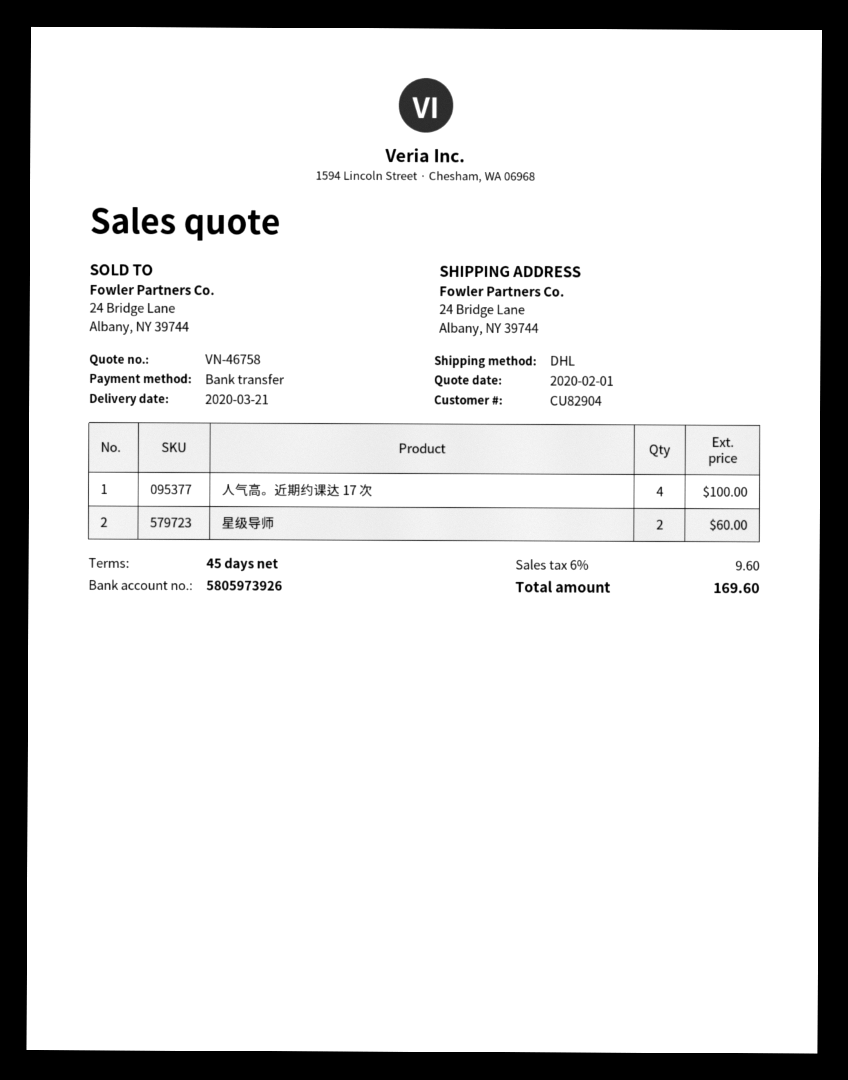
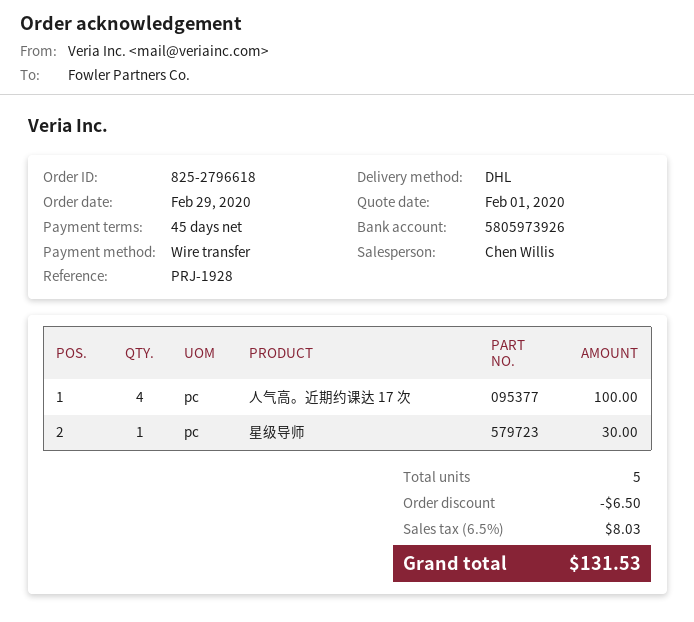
星级导师: 2 for 60.00 -> 1 for 30.00
discount: none -> 6.50
tax: 6% = 9.60 -> 6.5% = 8.03
total: 169.60 -> 131.53

